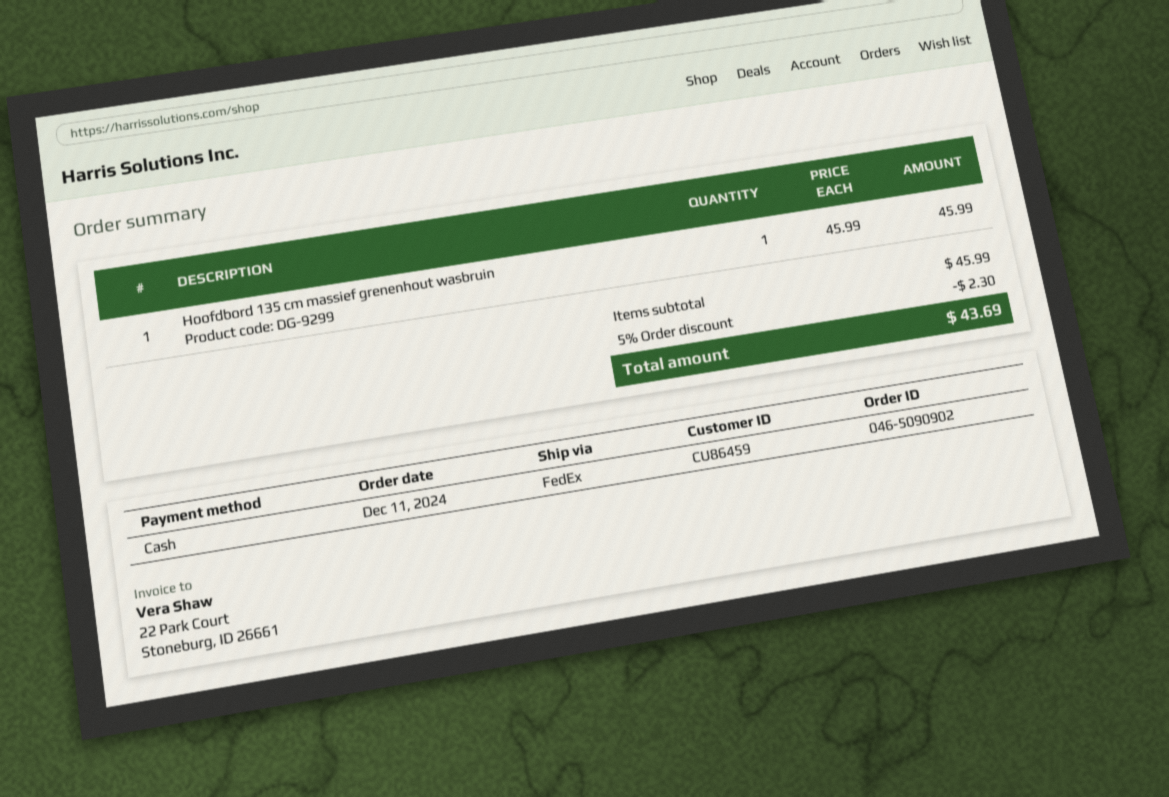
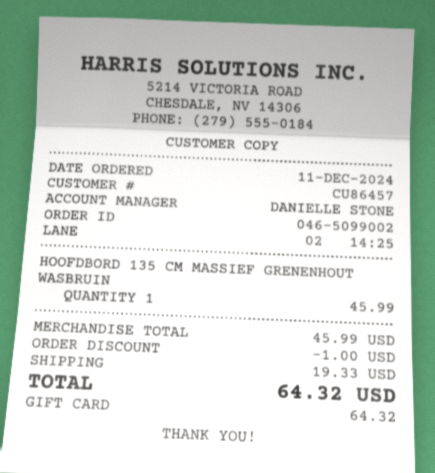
order number: 046-5090902 -> 046-5099002
customer number: CU86459 -> CU86457
payment method: cash -> gift card
discount: 2.30 -> 1.00
shipping: none -> 19.33
total: 43.69 -> 64.32

